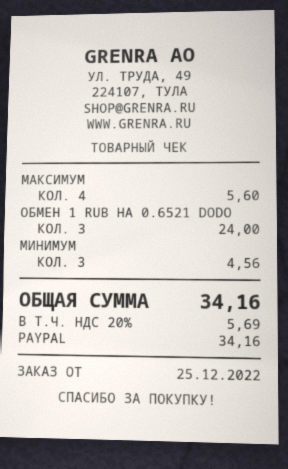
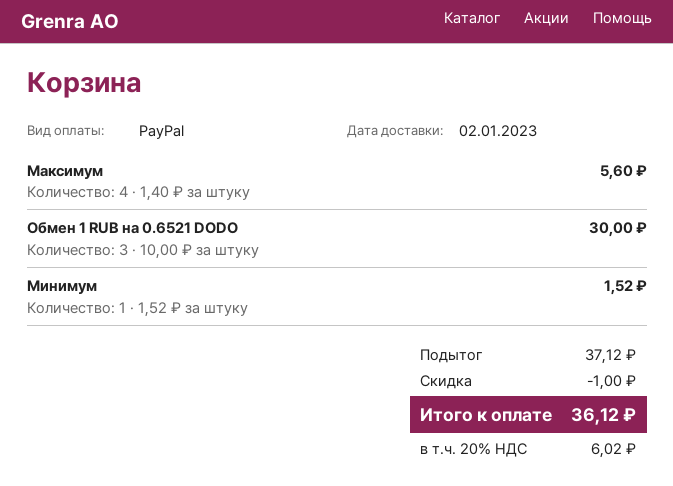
ОБМЕН 1 RUB НА 0.6521 DODO: 3 for 24.00 -> 3 for 30.00
МИНИМУМ: 3 for 4.56 -> 1 for 1.52
discount: none -> 1.00
tax: 20% = 5.69 -> 20% = 6.02
total: 34.16 -> 36.12

